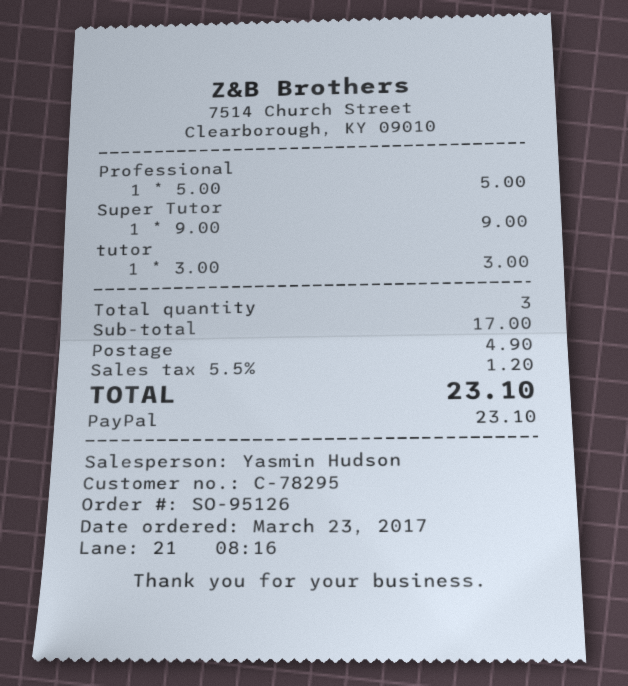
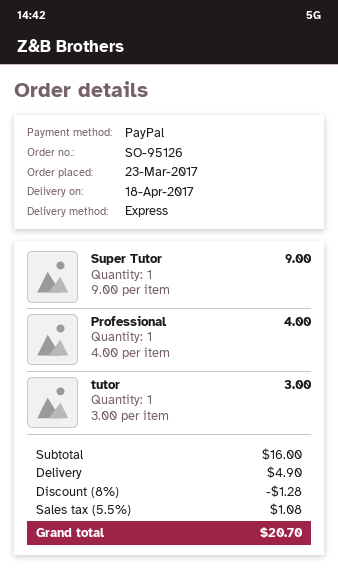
Professional: 1 x 5.00 = 5.00 -> 1 x 4.00 = 4.00
subtotal: 17.00 -> 16.00
discount: none -> 8% = 1.28
tax: 5.5% = 1.20 -> 5.5% = 1.08
total: 23.10 -> 20.70

